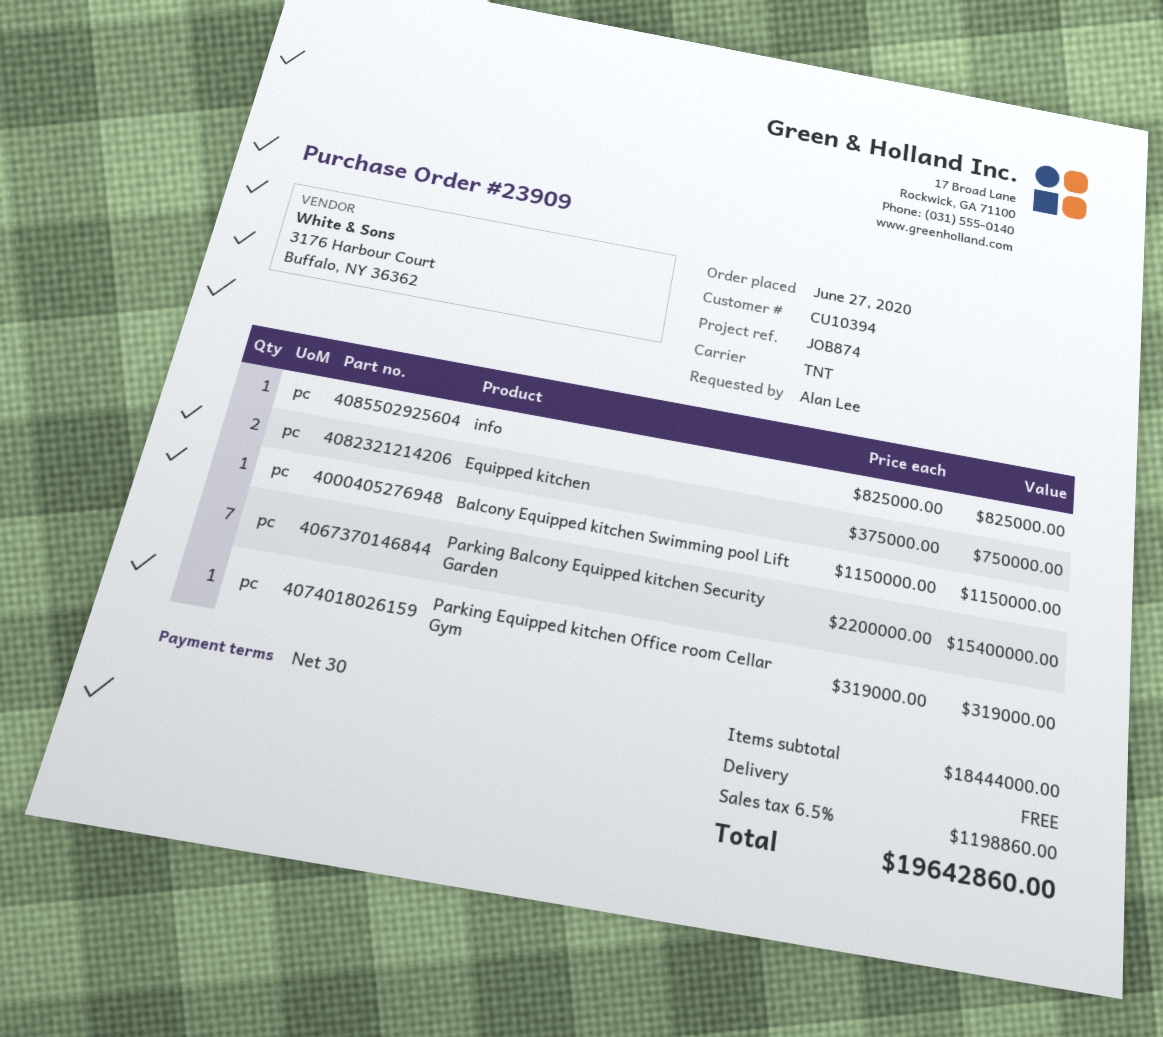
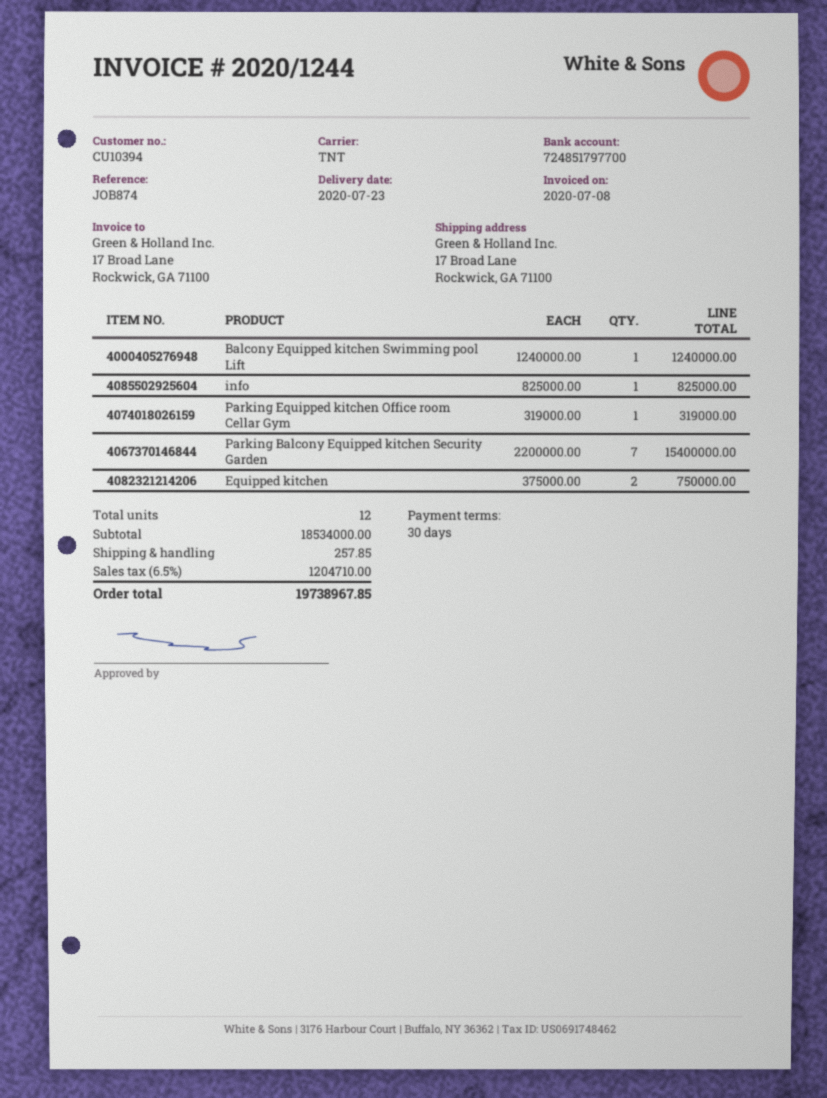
Balcony Equipped kitchen Swimming pool Lift: 1 x 1150000.00 = 1150000.00 -> 1 x 1240000.00 = 1240000.00
subtotal: 18444000.00 -> 18534000.00
shipping: 0.00 -> 257.85
tax: 6.5% = 1198860.00 -> 6.5% = 1204710.00
total: 19642860.00 -> 19738967.85

